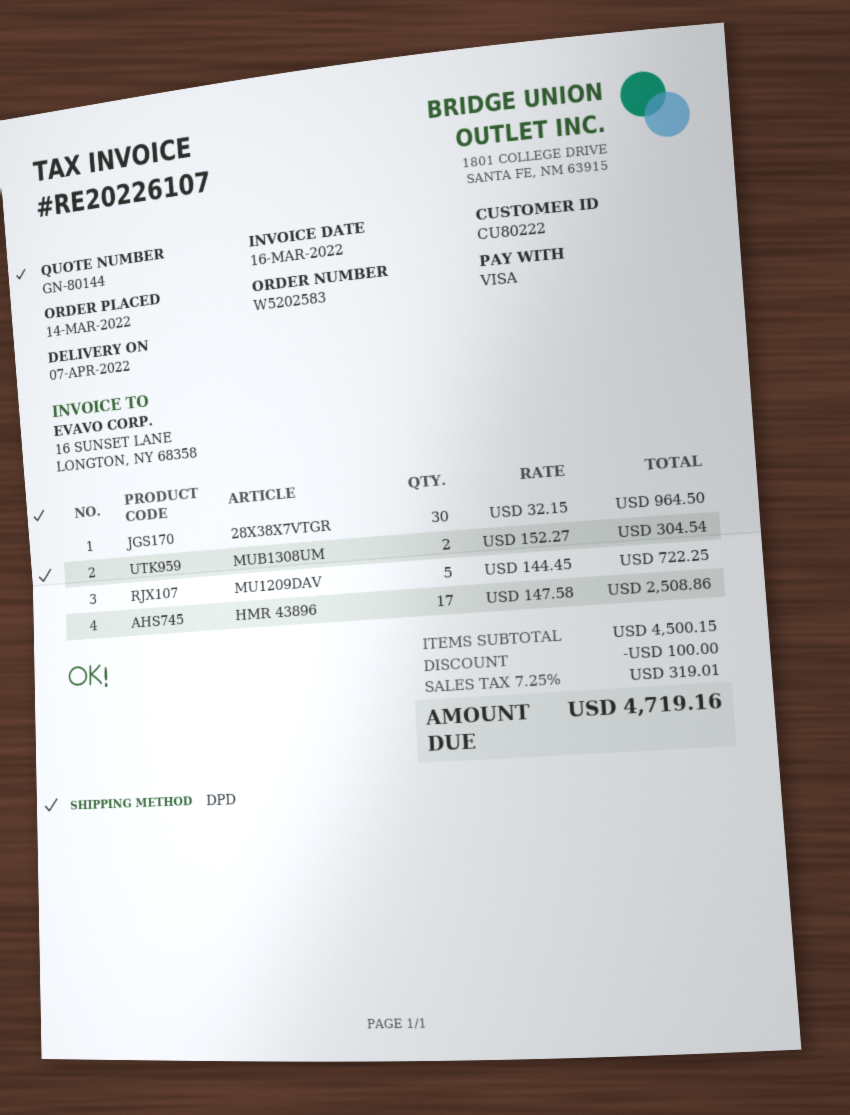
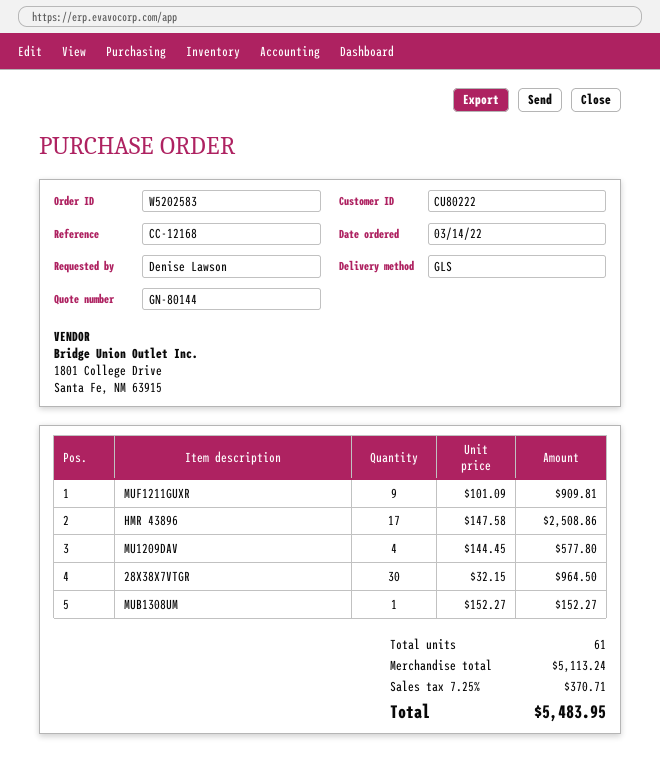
shipping method: DPD -> GLS
MUB1308UM: 2 x 152.27 = 304.54 -> 1 x 152.27 = 152.27
MU1209DAV: 5 x 144.45 = 722.25 -> 4 x 144.45 = 577.80
MUF1211GUXR: none -> 9 x 101.09 = 909.81
subtotal: 4500.15 -> 5113.24
discount: 100.00 -> none
tax: 7.25% = 319.01 -> 7.25% = 370.71
total: 4719.16 -> 5483.95

